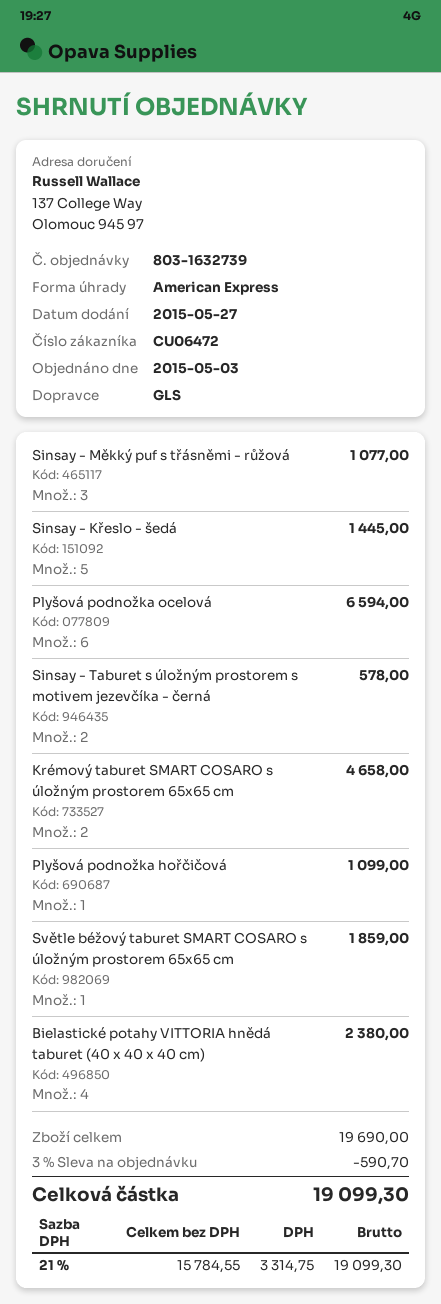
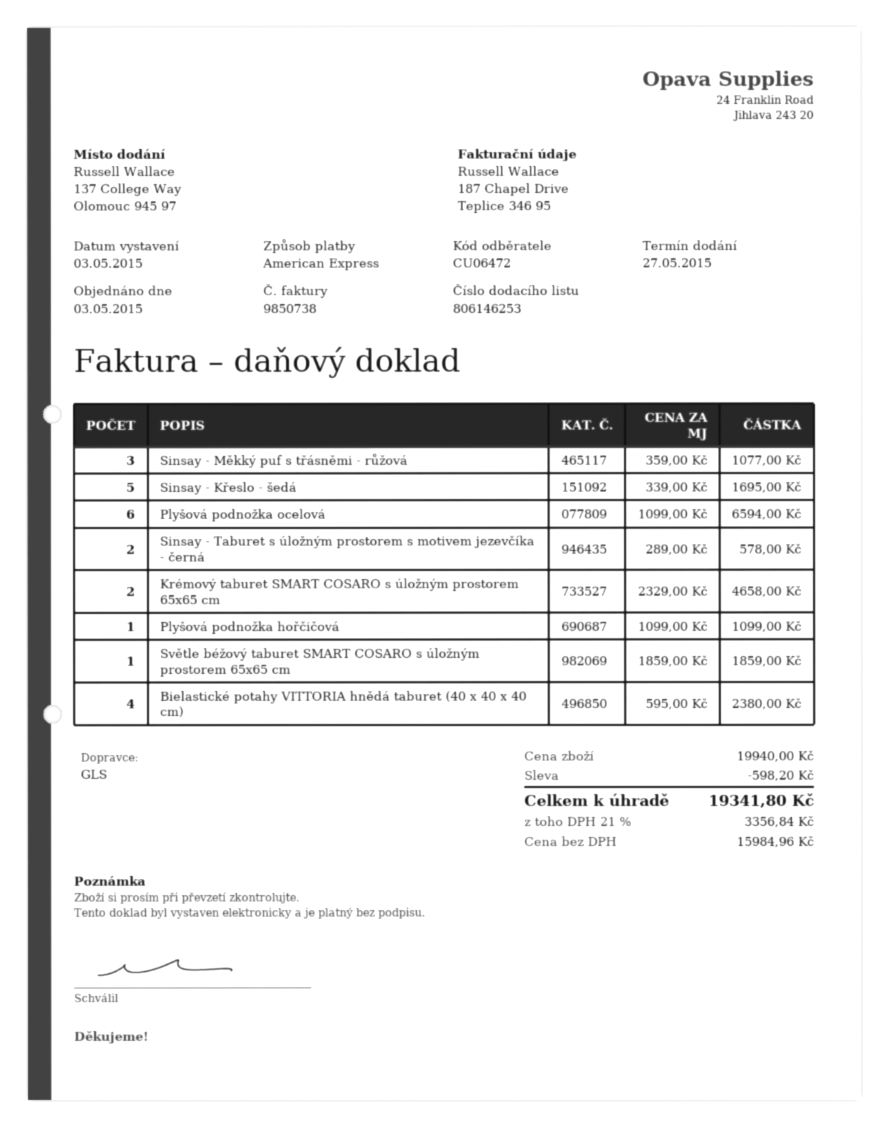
Sinsay - Křeslo - šedá: 5 for 1445.00 -> 5 for 1695.00
subtotal: 19690.00 -> 19940.00
discount: 590.70 -> 598.20
net: 15784.55 -> 15984.96
tax: 21% = 3314.75 -> 21% = 3356.84
total: 19099.30 -> 19341.80

